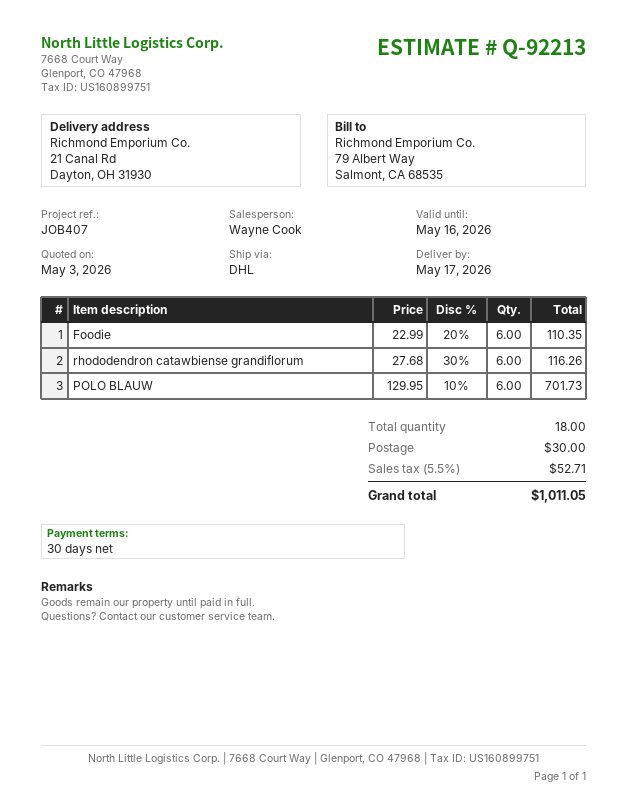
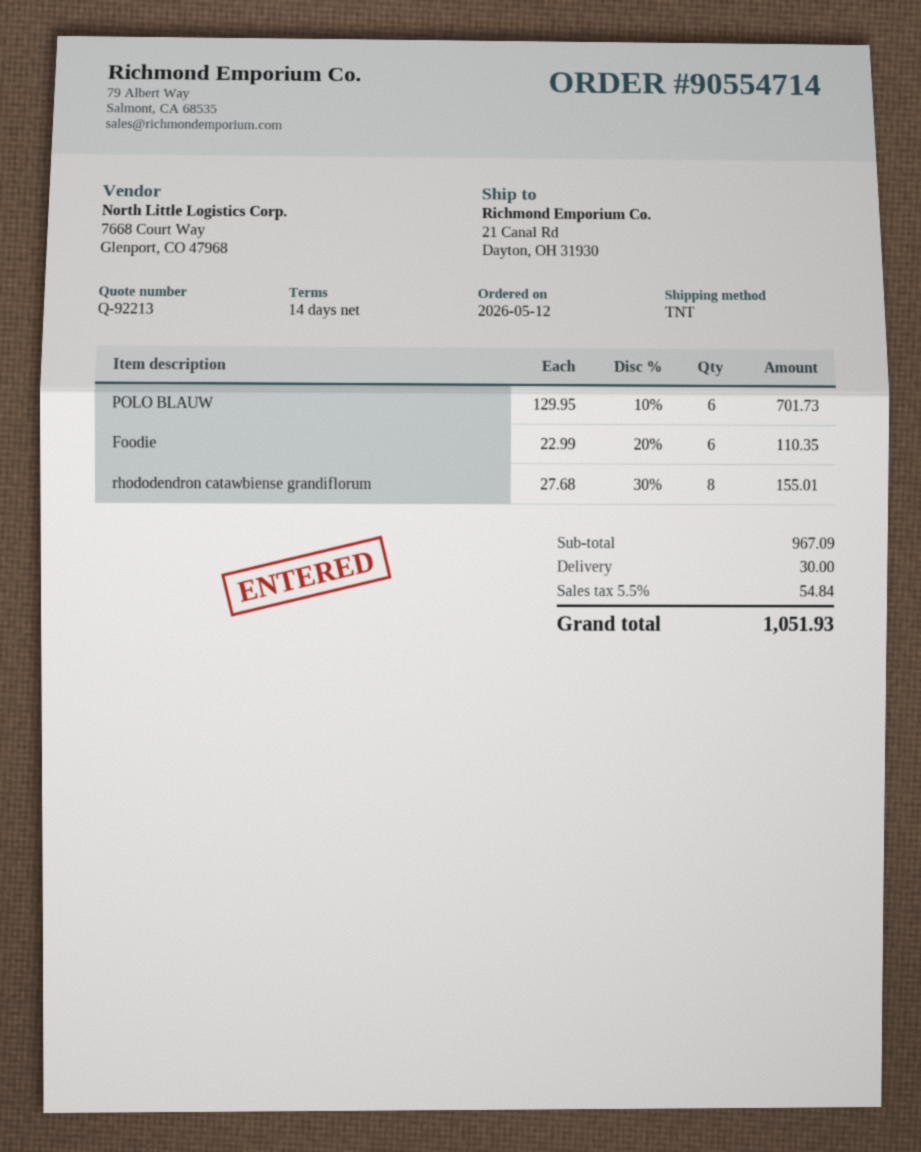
payment terms: 30 days -> 14 days
shipping method: DHL -> TNT
rhododendron catawbiense grandiflorum: 6 x 27.68 - 30% = 116.26 -> 8 x 27.68 - 30% = 155.01
tax: 5.5% = 52.71 -> 5.5% = 54.84
total: 1011.05 -> 1051.93

